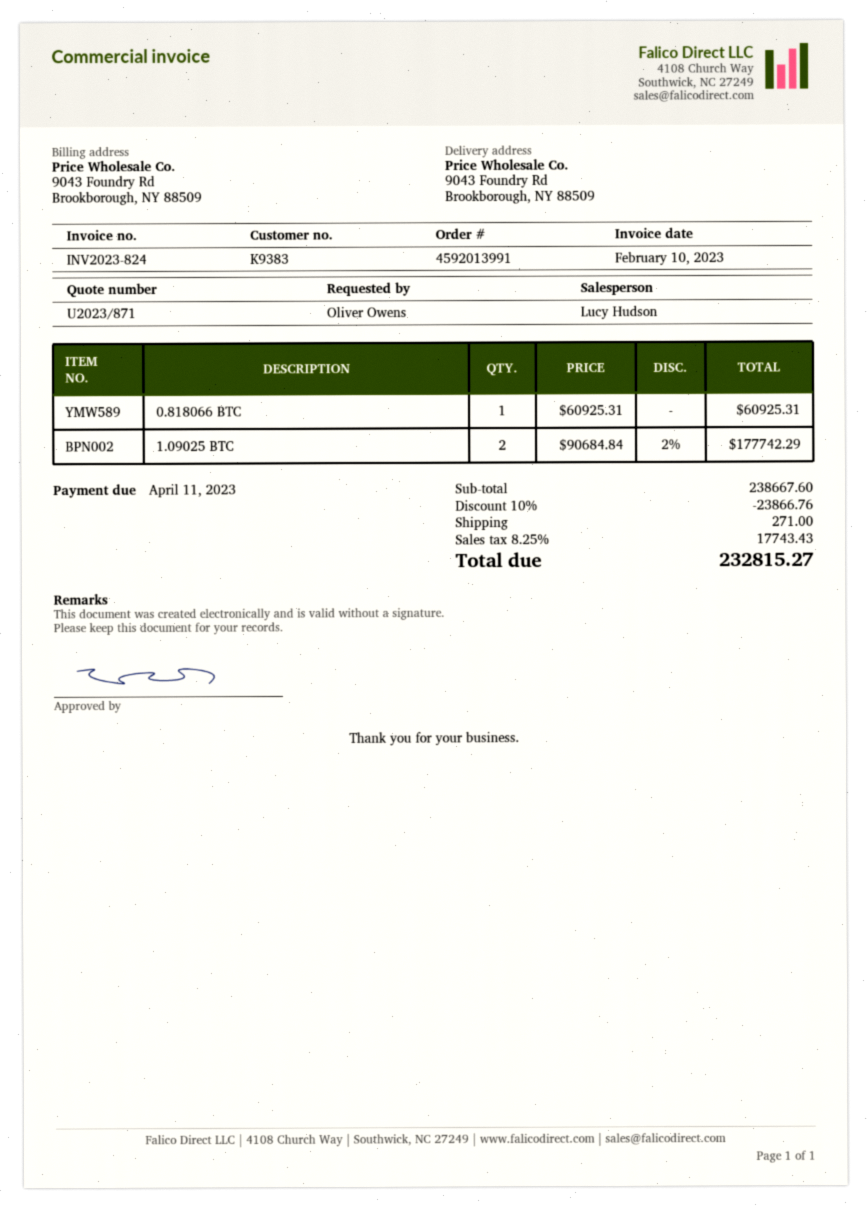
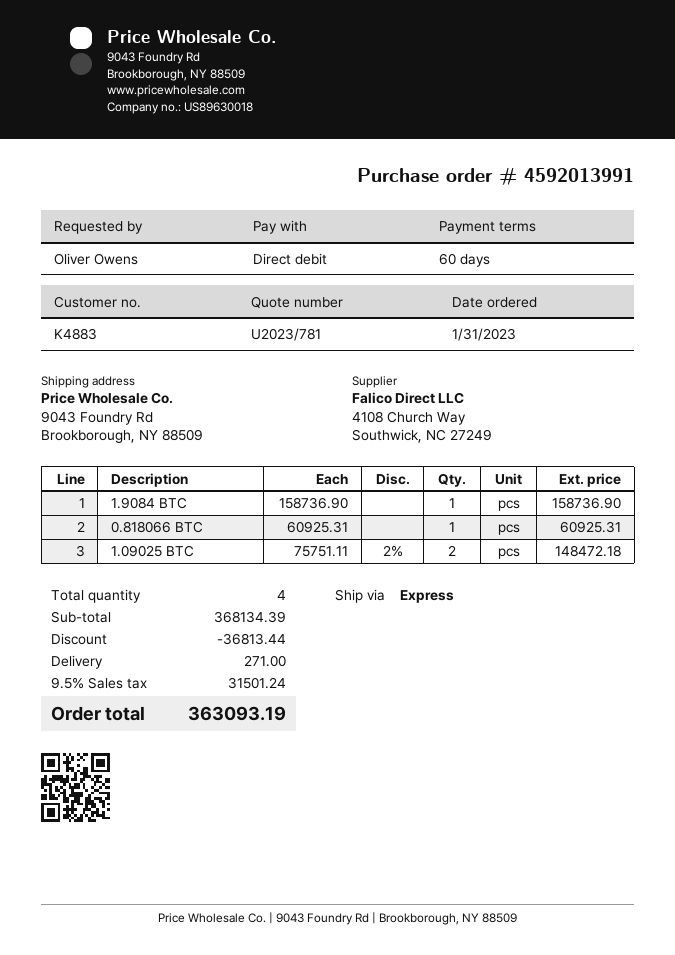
quote number: U2023/871 -> U2023/781
customer number: K9383 -> K4883
1.09025 BTC: 2 x 90684.84 - 2% = 177742.29 -> 2 x 75751.11 - 2% = 148472.18
1.9084 BTC: none -> 1 x 158736.90 = 158736.90
subtotal: 238667.60 -> 368134.39
discount: 23866.76 -> 36813.44
tax: 8.25% = 17743.43 -> 9.5% = 31501.24
total: 232815.27 -> 363093.19

